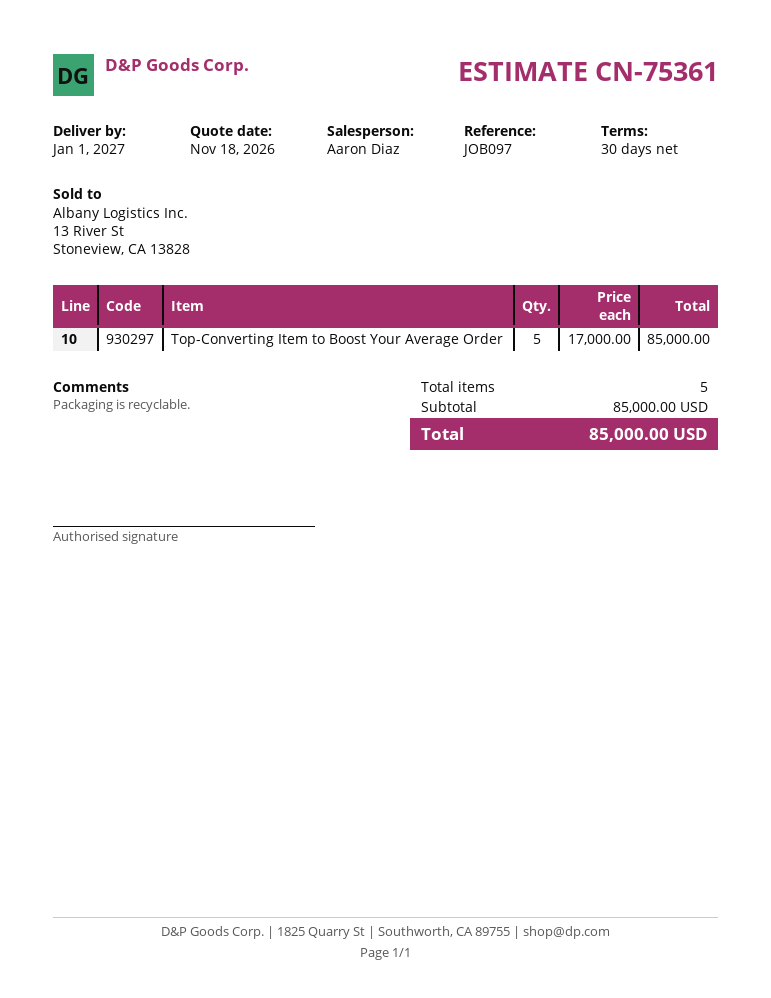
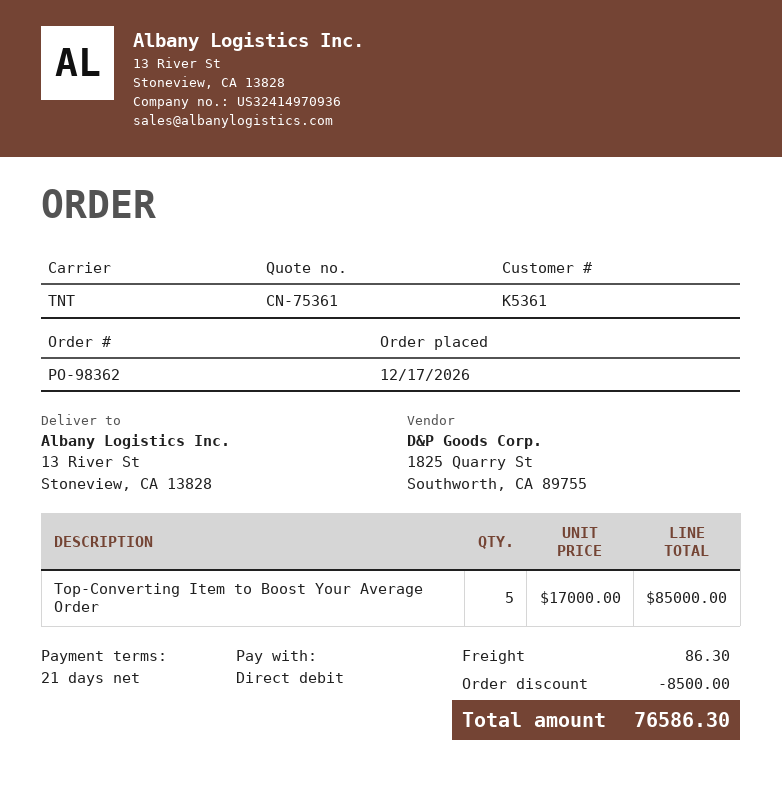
payment terms: 30 days -> 21 days
discount: none -> 8500.00
shipping: none -> 86.30
total: 85000.00 -> 76586.30

